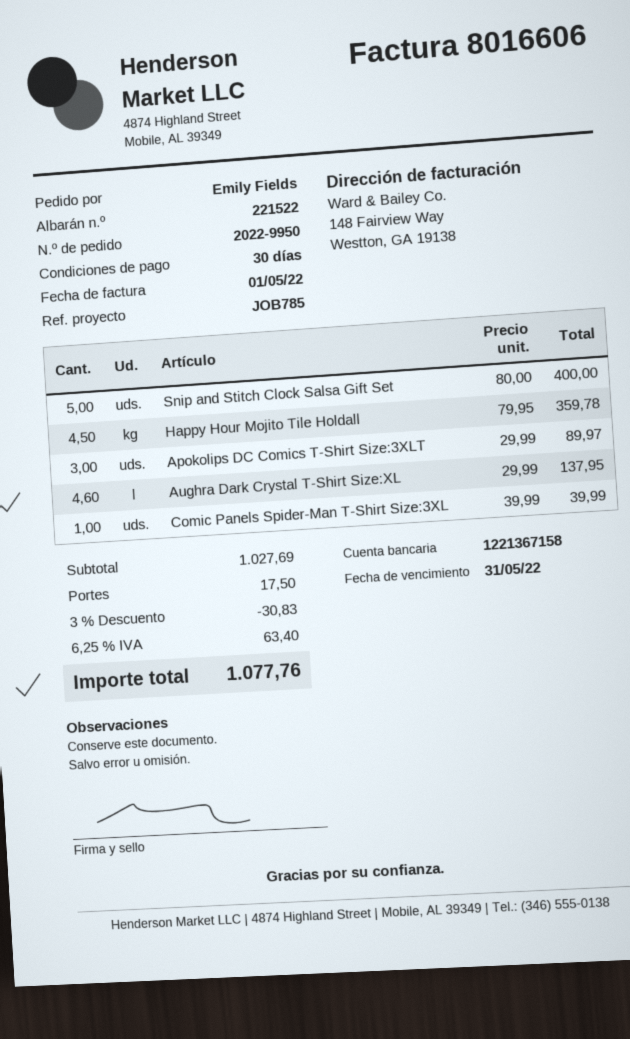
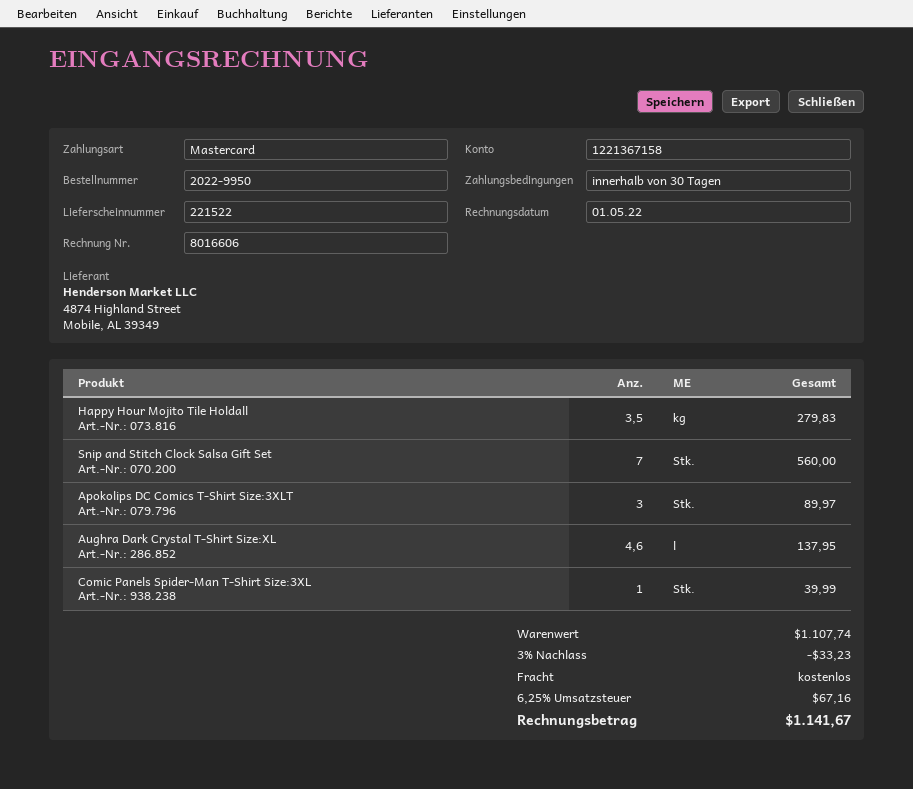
Snip and Stitch Clock Salsa Gift Set: 5 for 400.00 -> 7 for 560.00
Happy Hour Mojito Tile Holdall: 4.5 for 359.78 -> 3.5 for 279.83
subtotal: 1027.69 -> 1107.74
discount: 3% = 30.83 -> 3% = 33.23
shipping: 17.50 -> 0.00
tax: 6.25% = 63.40 -> 6.25% = 67.16
total: 1077.76 -> 1141.67

